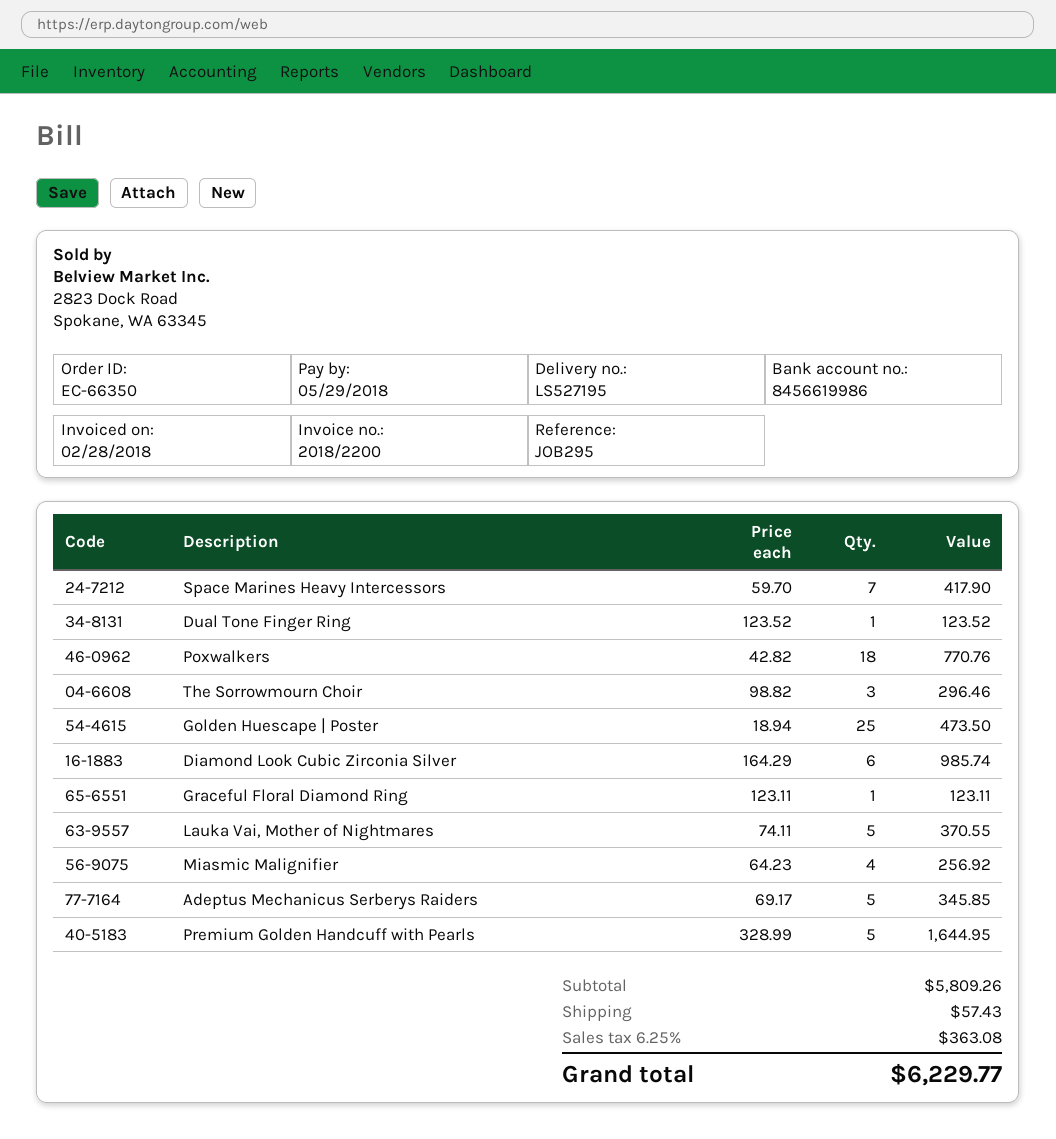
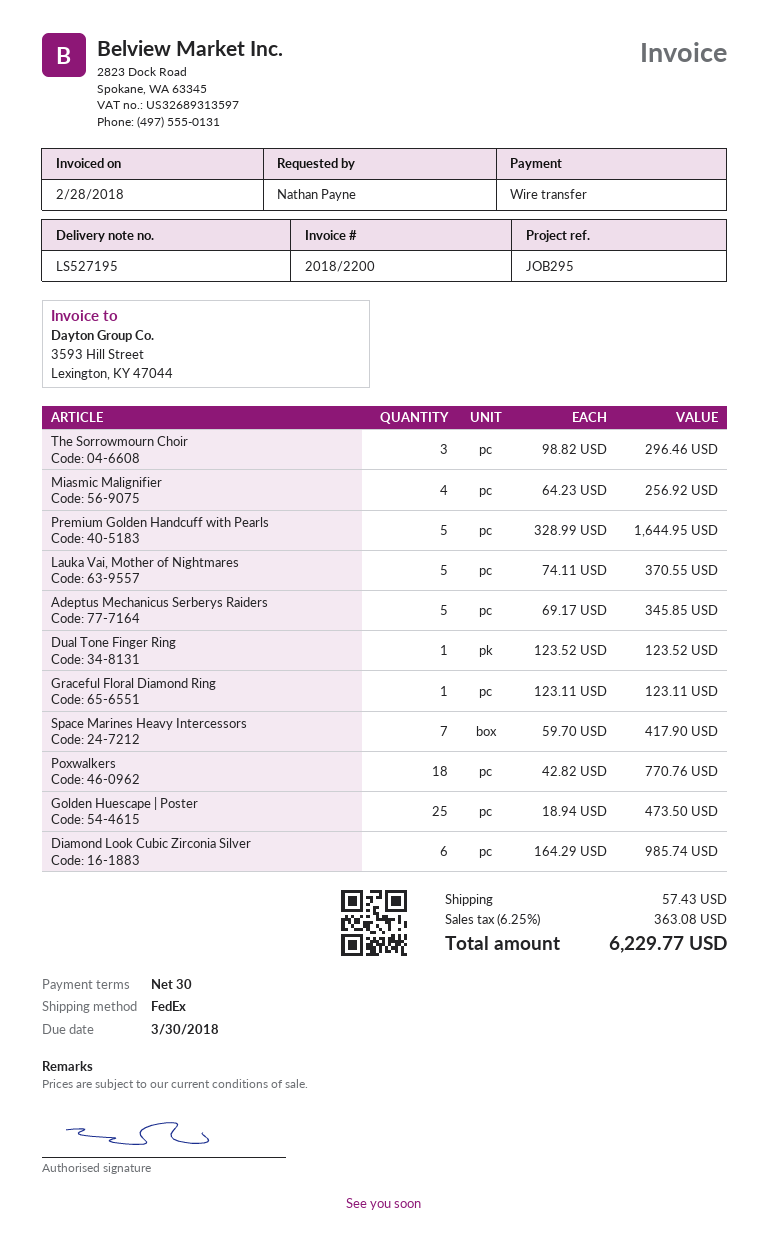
due date: 2018-05-29 -> 2018-03-30

